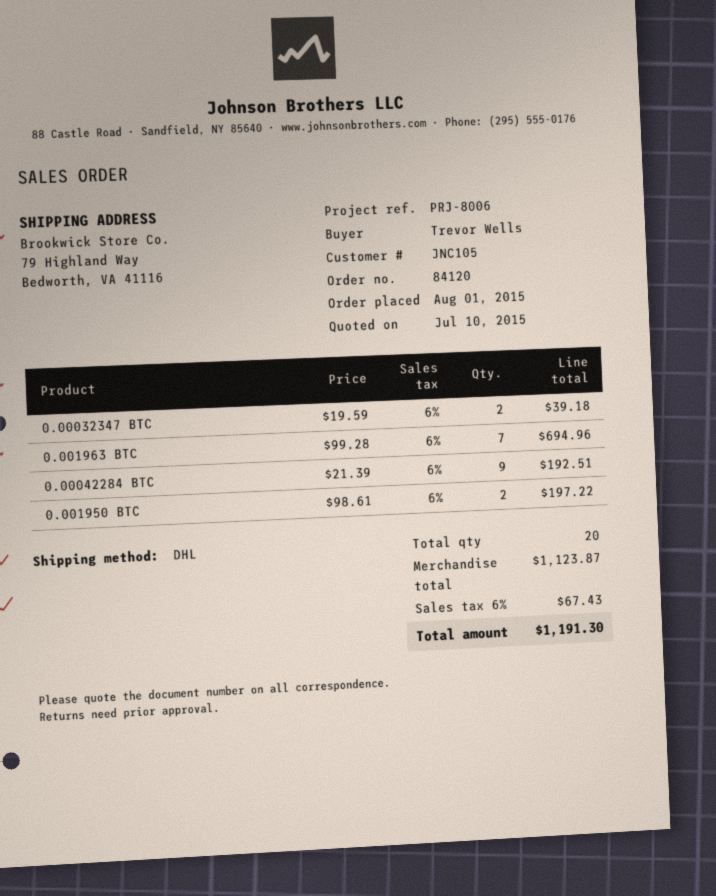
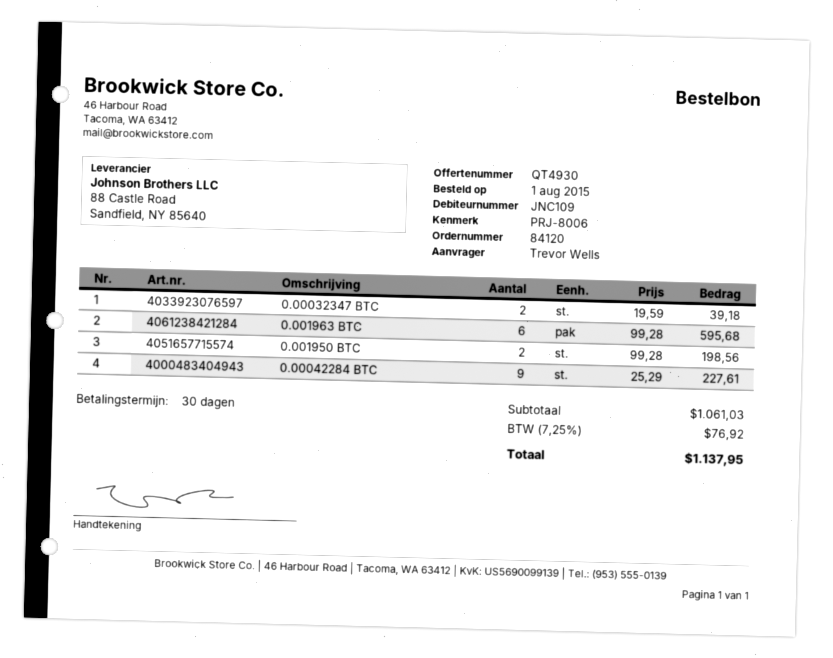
customer number: JNC105 -> JNC109
0.001963 BTC: 7 x 99.28 = 694.96 -> 6 x 99.28 = 595.68
0.00042284 BTC: 9 x 21.39 = 192.51 -> 9 x 25.29 = 227.61
0.001950 BTC: 2 x 98.61 = 197.22 -> 2 x 99.28 = 198.56
subtotal: 1123.87 -> 1061.03
tax: 6% = 67.43 -> 7.25% = 76.92
total: 1191.30 -> 1137.95

